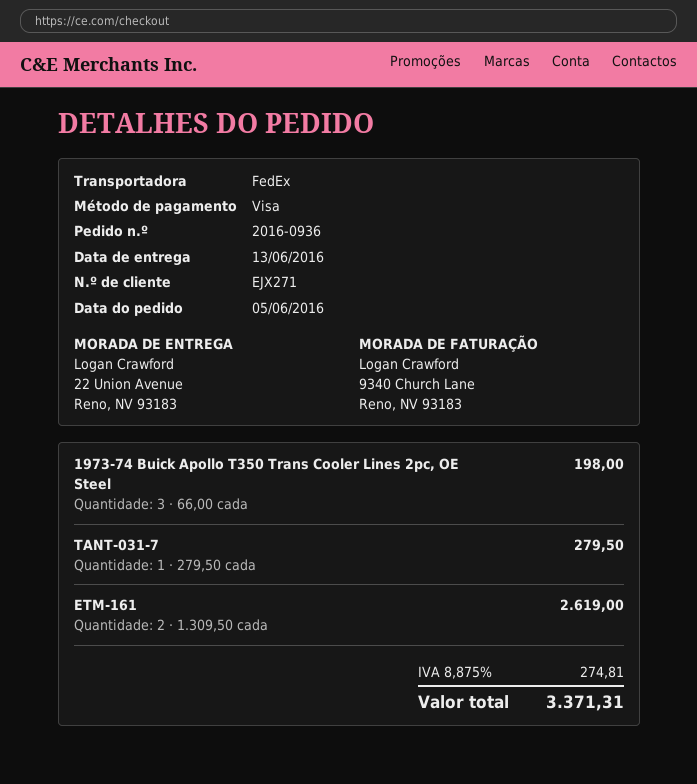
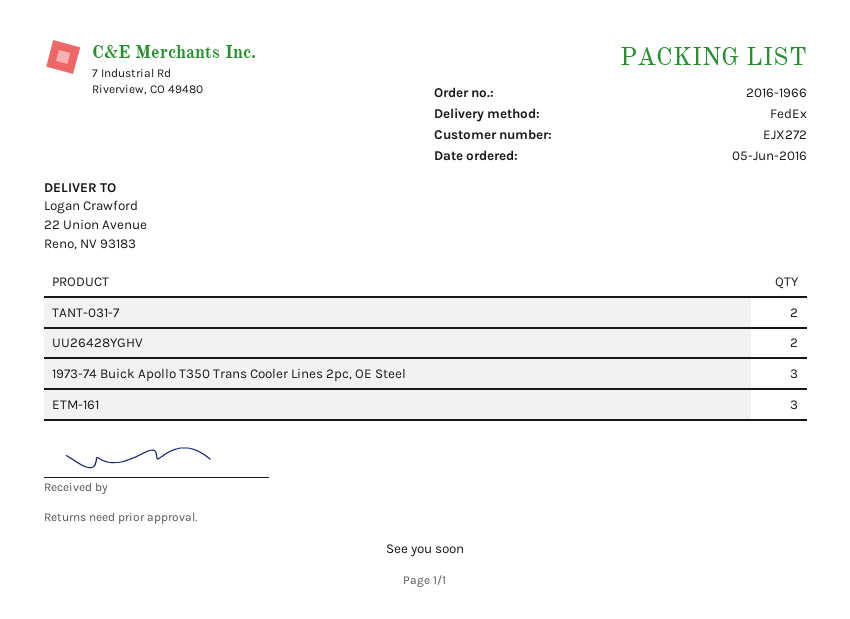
order number: 2016-0936 -> 2016-1966
customer number: EJX271 -> EJX272
TANT-031-7: 1 -> 2
ETM-161: 2 -> 3
UU26428YGHV: none -> 2

